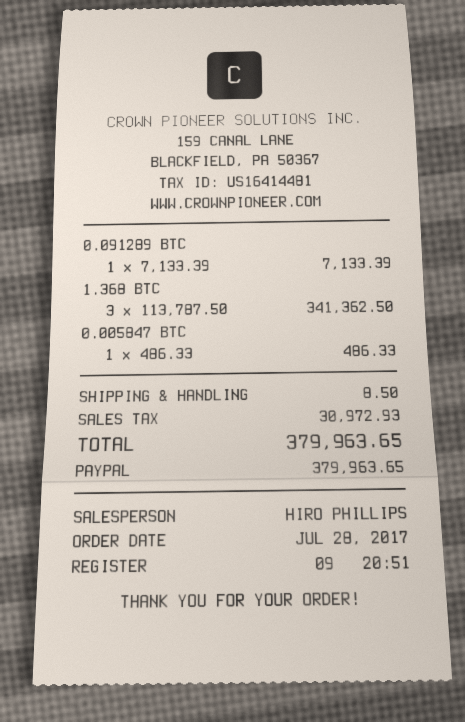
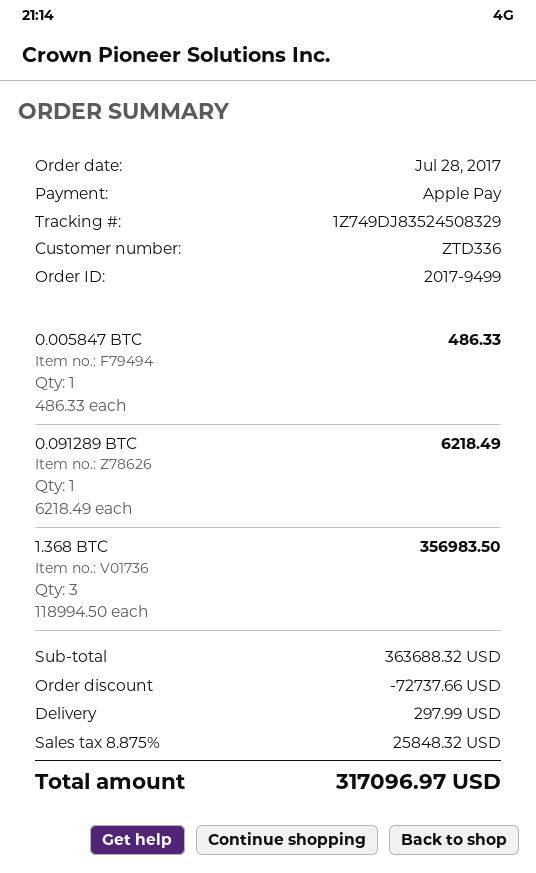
payment method: PayPal -> Apple Pay
0.091289 BTC: 1 x 7133.39 = 7133.39 -> 1 x 6218.49 = 6218.49
1.368 BTC: 3 x 113787.50 = 341362.50 -> 3 x 118994.50 = 356983.50
discount: none -> 72737.66
shipping: 8.50 -> 297.99
tax: 30972.93 -> 25848.32
total: 379963.65 -> 317096.97

